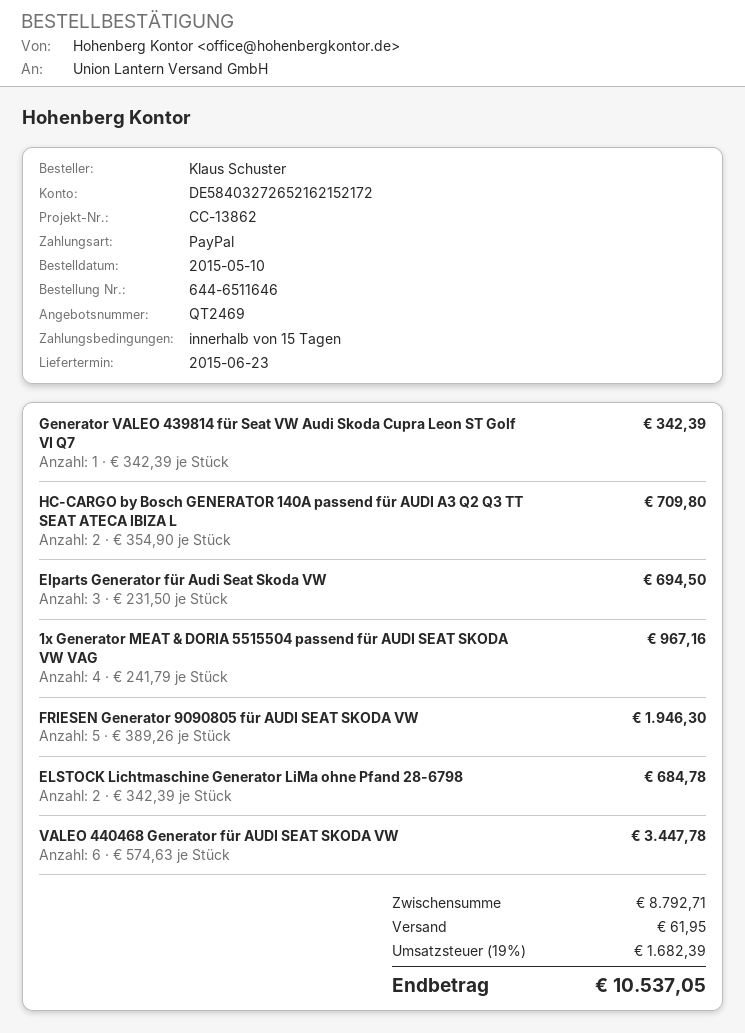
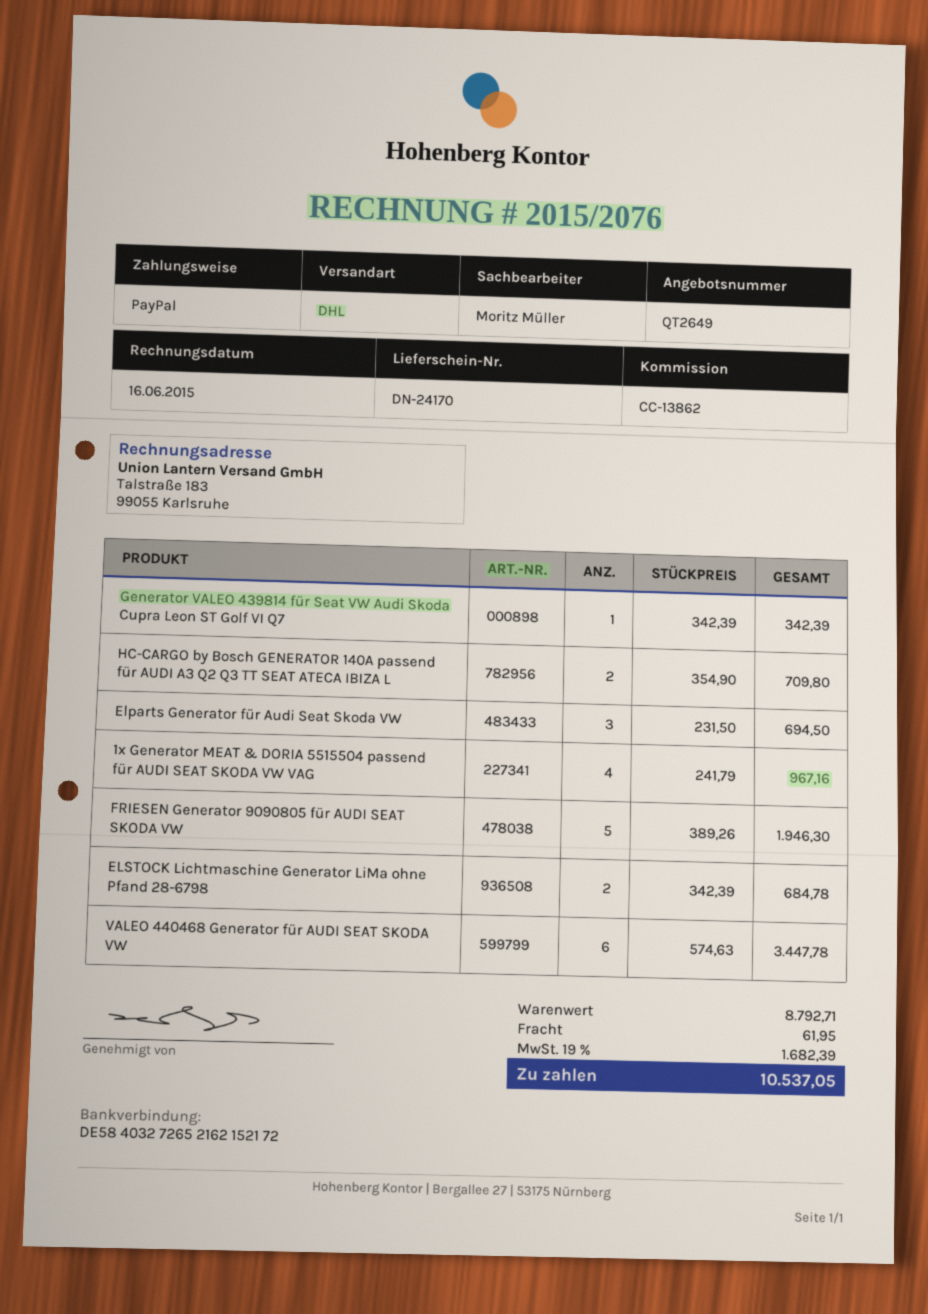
quote number: QT2469 -> QT2649

